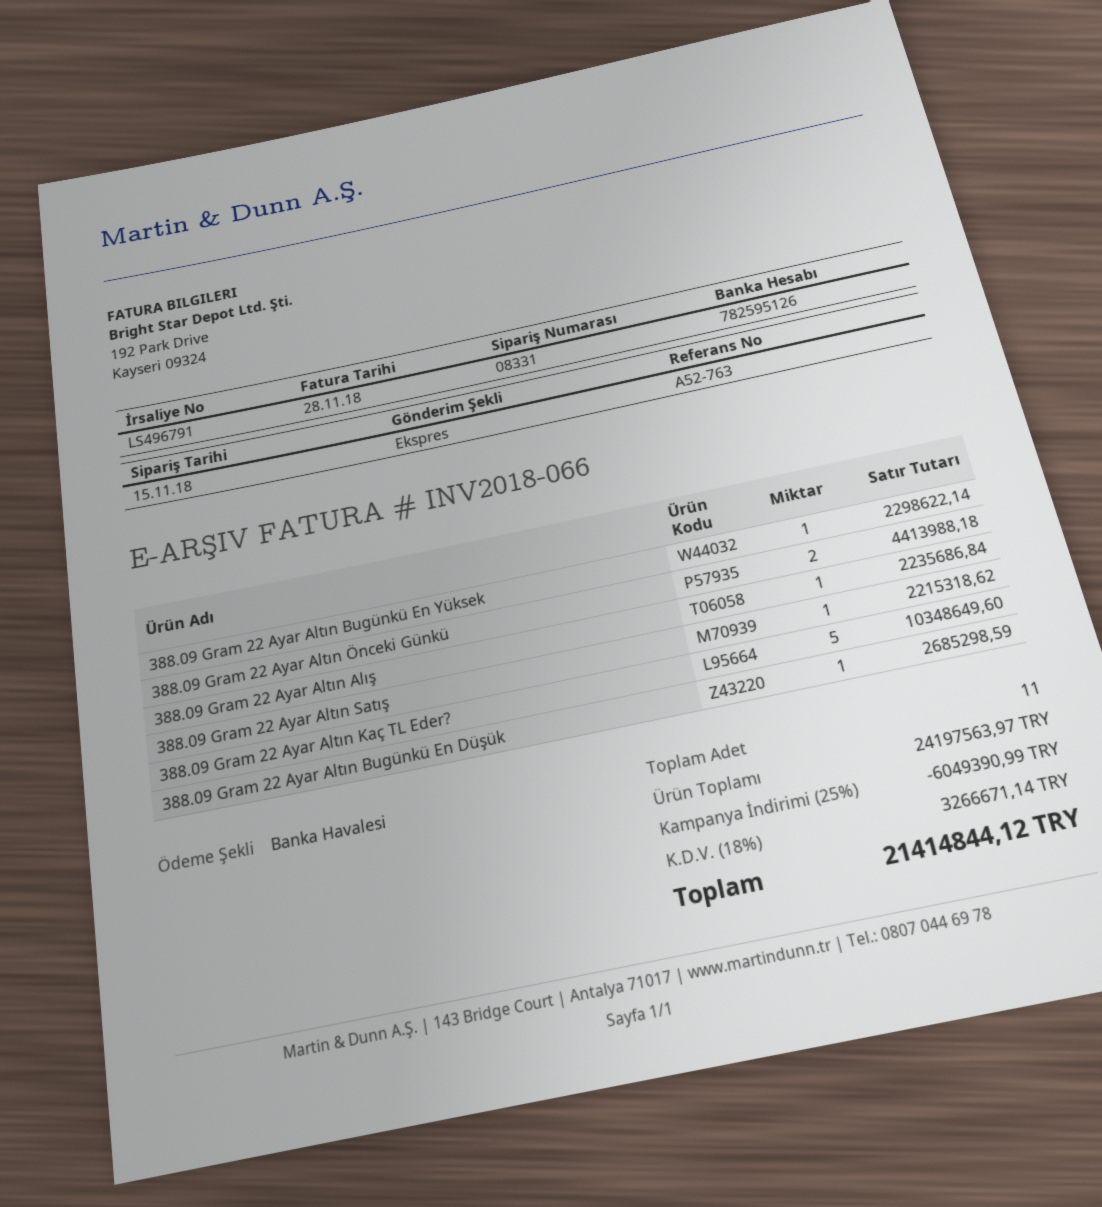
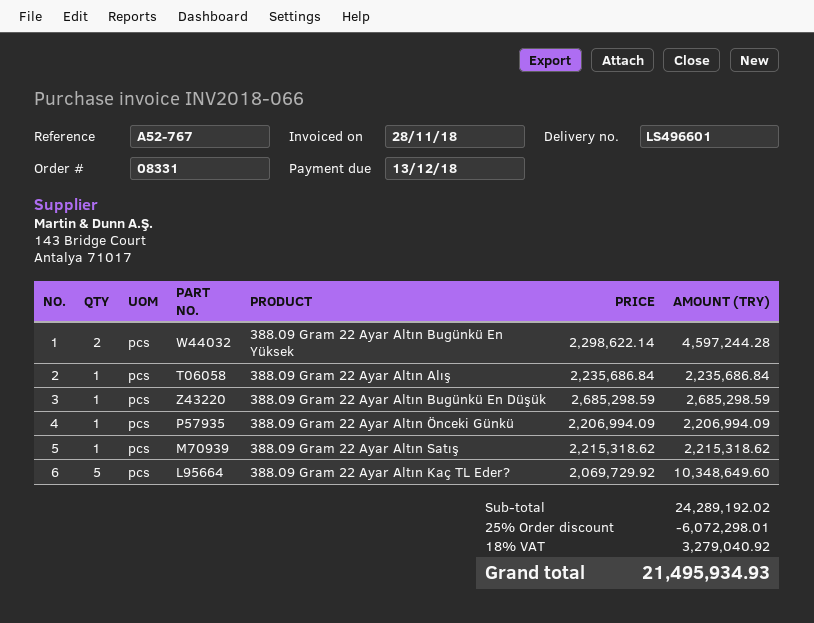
delivery note number: LS496791 -> LS496601
reference: A52-763 -> A52-767
388.09 Gram 22 Ayar Altın Bugünkü En Yüksek: 1 for 2298622.14 -> 2 for 4597244.28
388.09 Gram 22 Ayar Altın Önceki Günkü: 2 for 4413988.18 -> 1 for 2206994.09
subtotal: 24197563.97 -> 24289192.02
discount: 25% = 6049390.99 -> 25% = 6072298.01
tax: 18% = 3266671.14 -> 18% = 3279040.92
total: 21414844.12 -> 21495934.93

